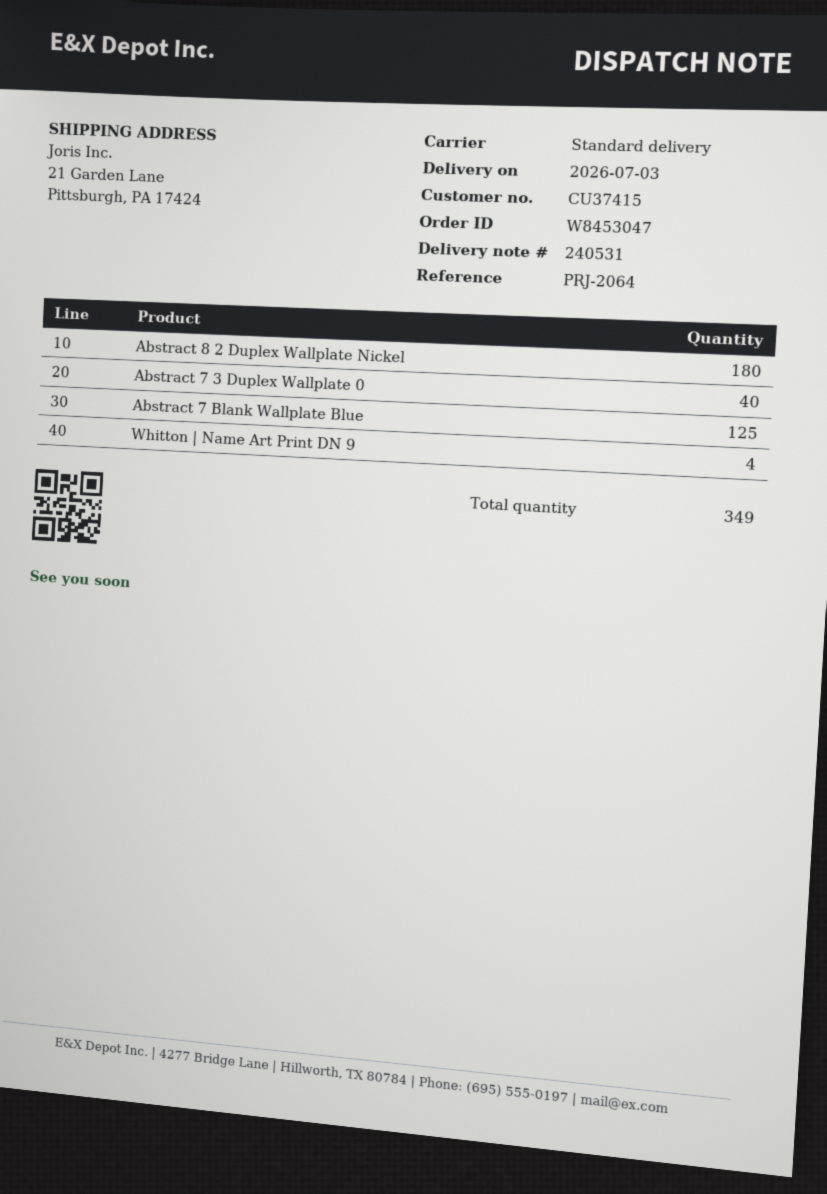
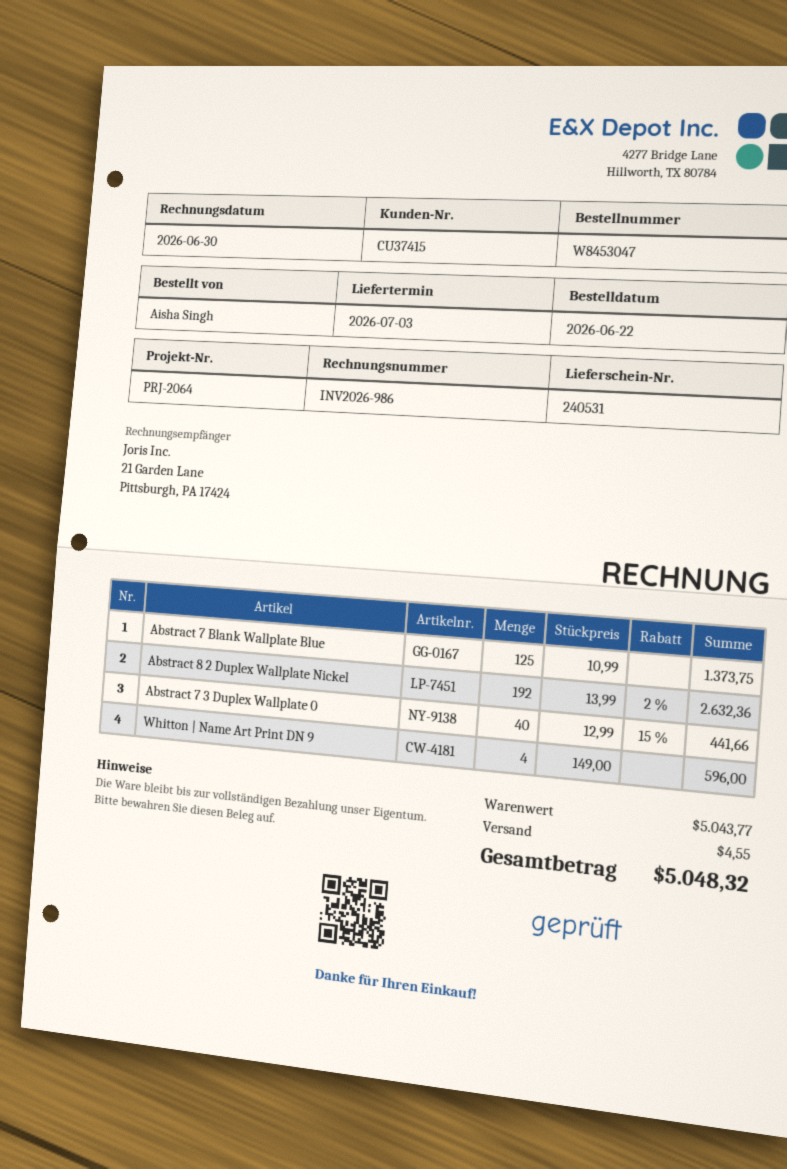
Abstract 8 2 Duplex Wallplate Nickel: 180 -> 192

